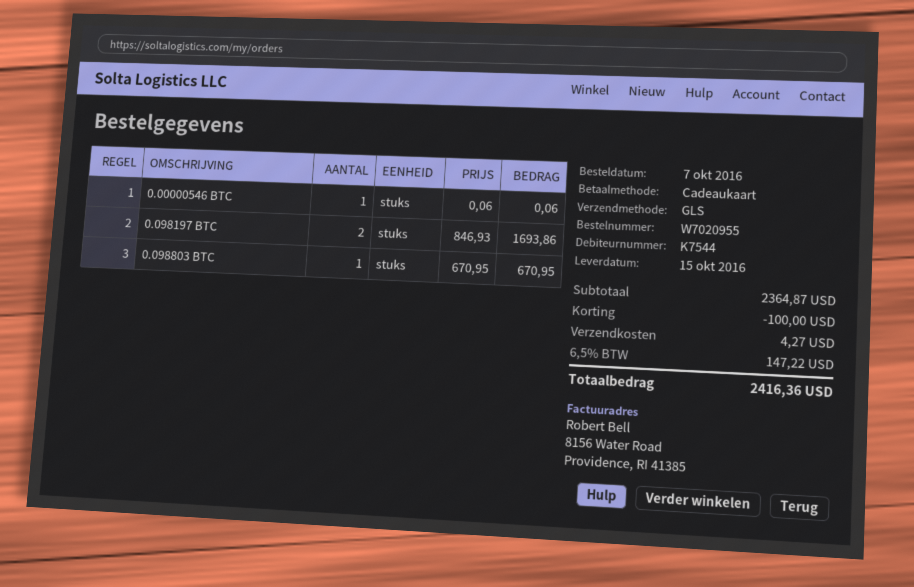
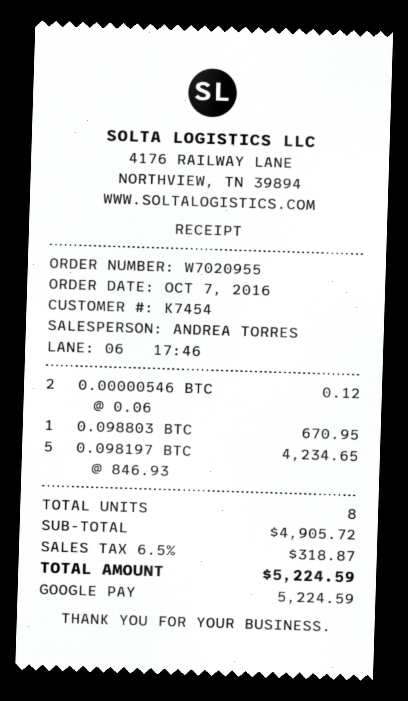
customer number: K7544 -> K7454
payment method: gift card -> Google Pay
0.00000546 BTC: 1 x 0.06 = 0.06 -> 2 x 0.06 = 0.12
0.098197 BTC: 2 x 846.93 = 1693.86 -> 5 x 846.93 = 4234.65
subtotal: 2364.87 -> 4905.72
discount: 100.00 -> none
shipping: 4.27 -> none
tax: 6.5% = 147.22 -> 6.5% = 318.87
total: 2416.36 -> 5224.59

